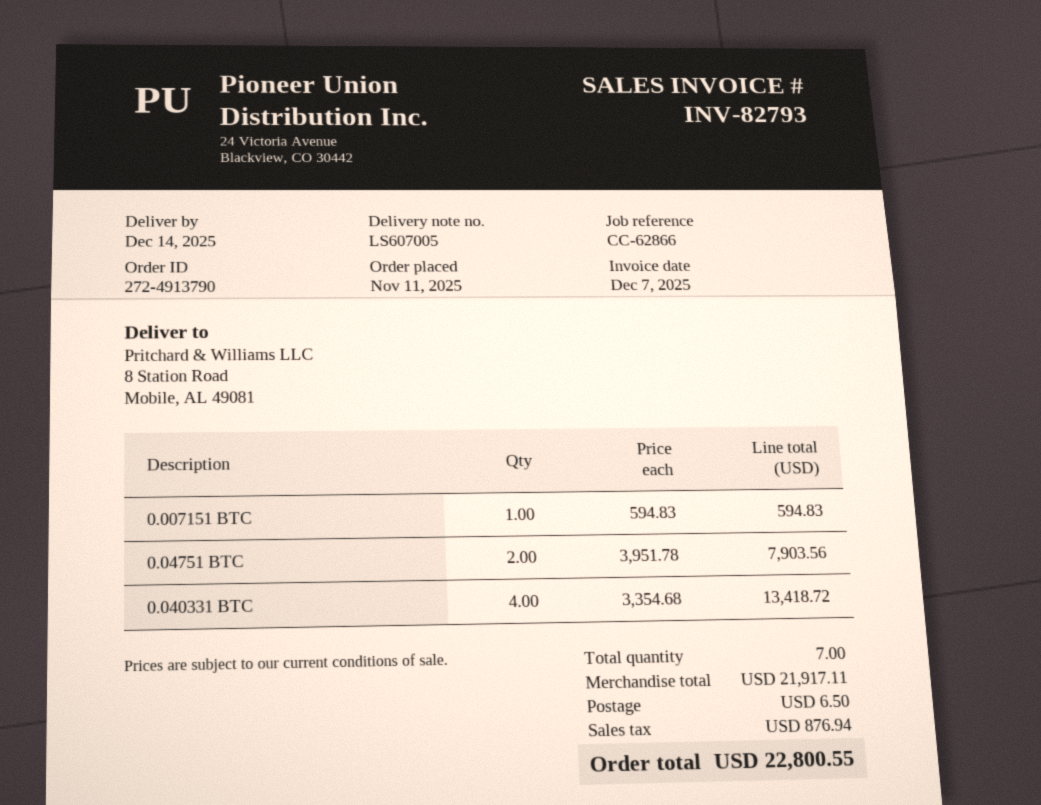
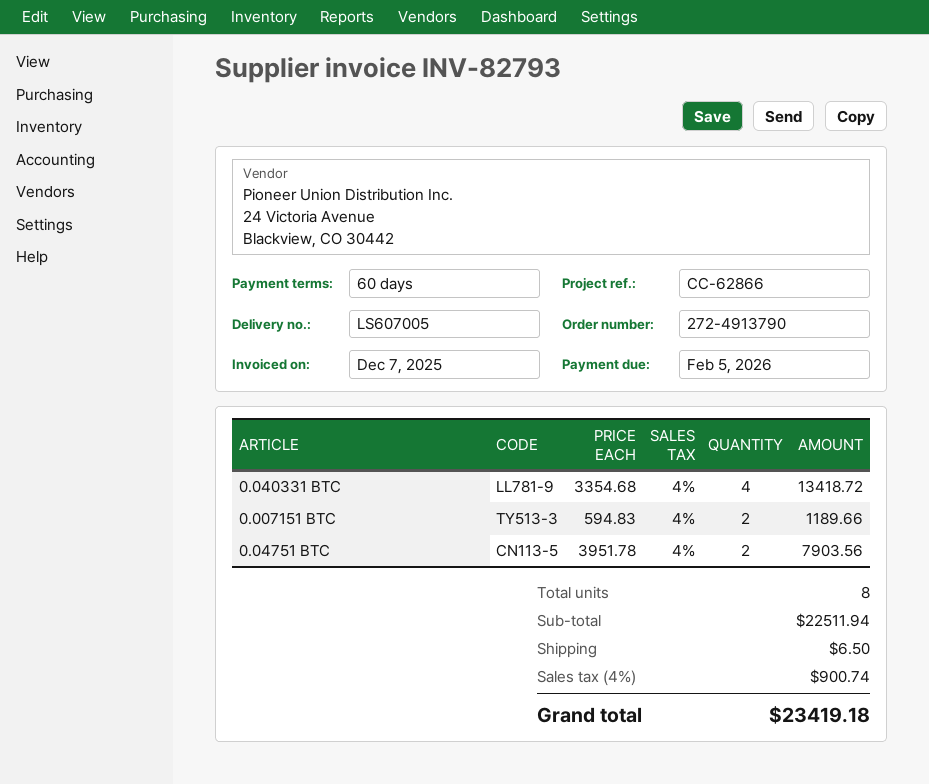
0.007151 BTC: 1 x 594.83 = 594.83 -> 2 x 594.83 = 1189.66
total quantity: 7 -> 8
subtotal: 21917.11 -> 22511.94
tax: 876.94 -> 900.74
total: 22800.55 -> 23419.18

